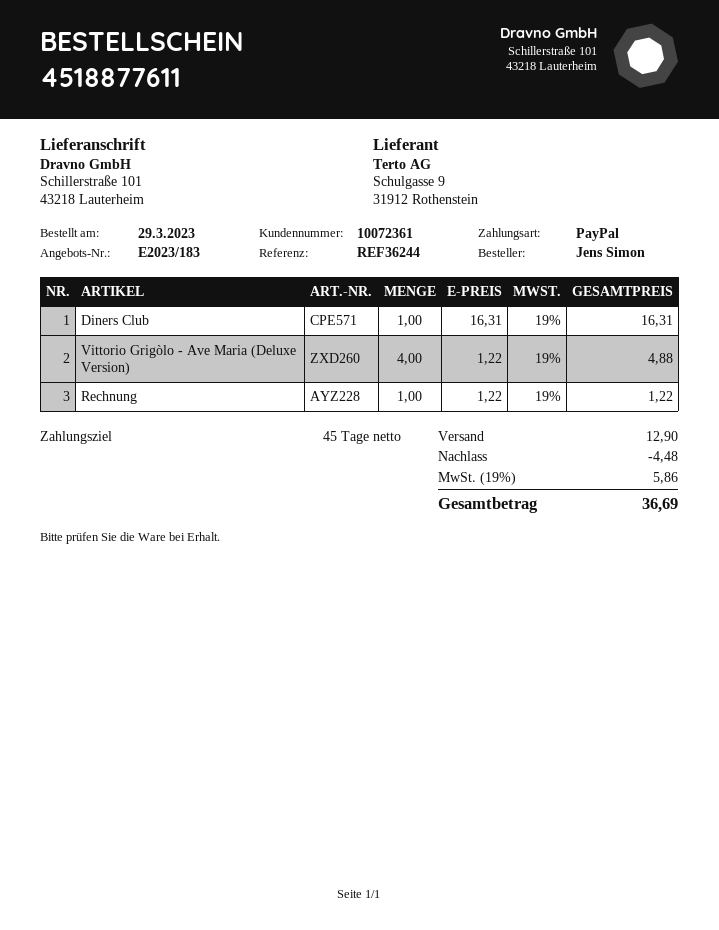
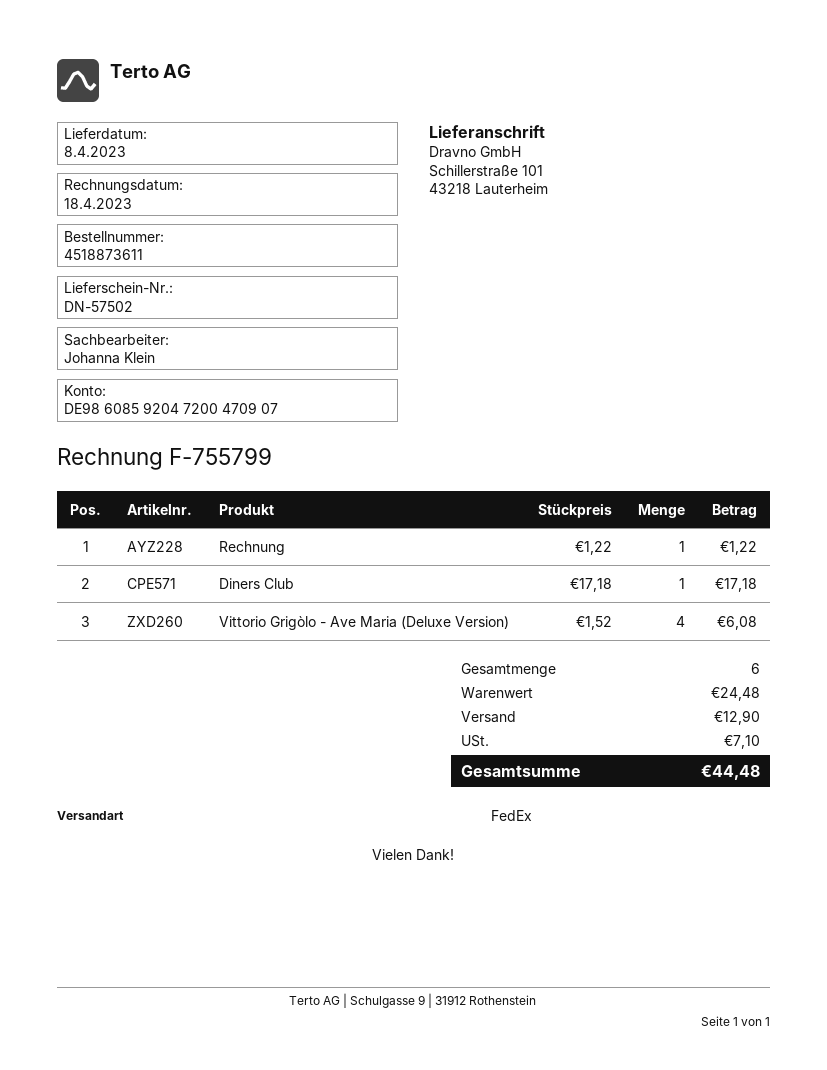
order number: 4518877611 -> 4518873611
Diners Club: 1 x 16.31 = 16.31 -> 1 x 17.18 = 17.18
Vittorio Grigòlo - Ave Maria (Deluxe Version): 4 x 1.22 = 4.88 -> 4 x 1.52 = 6.08
discount: 4.48 -> none
tax: 5.86 -> 7.10
total: 36.69 -> 44.48

